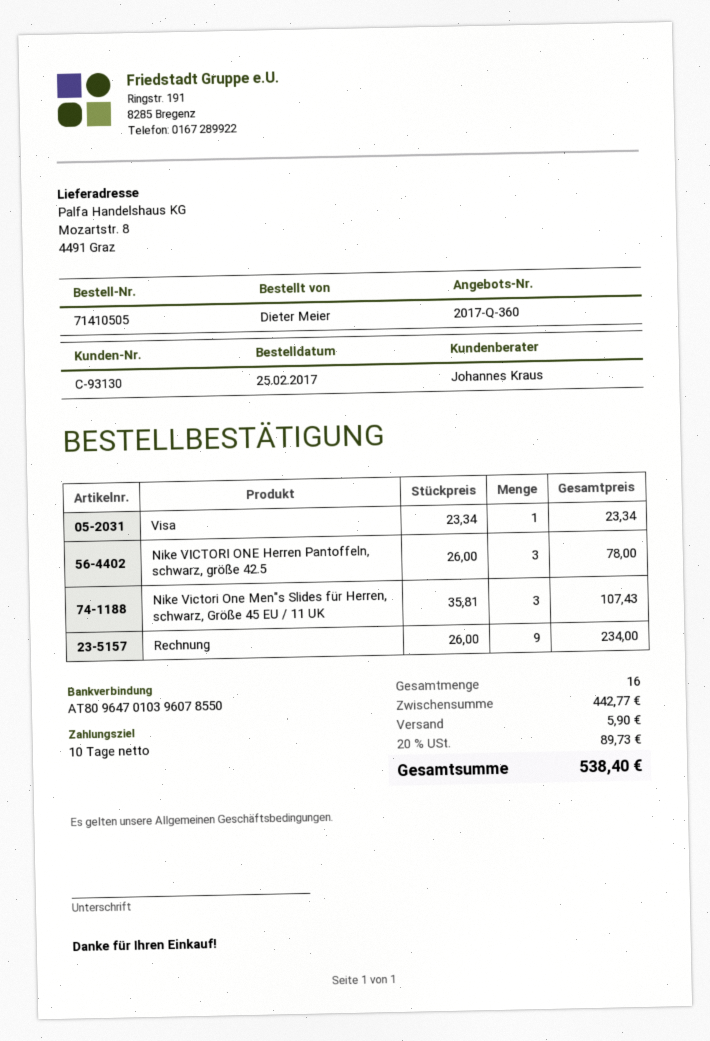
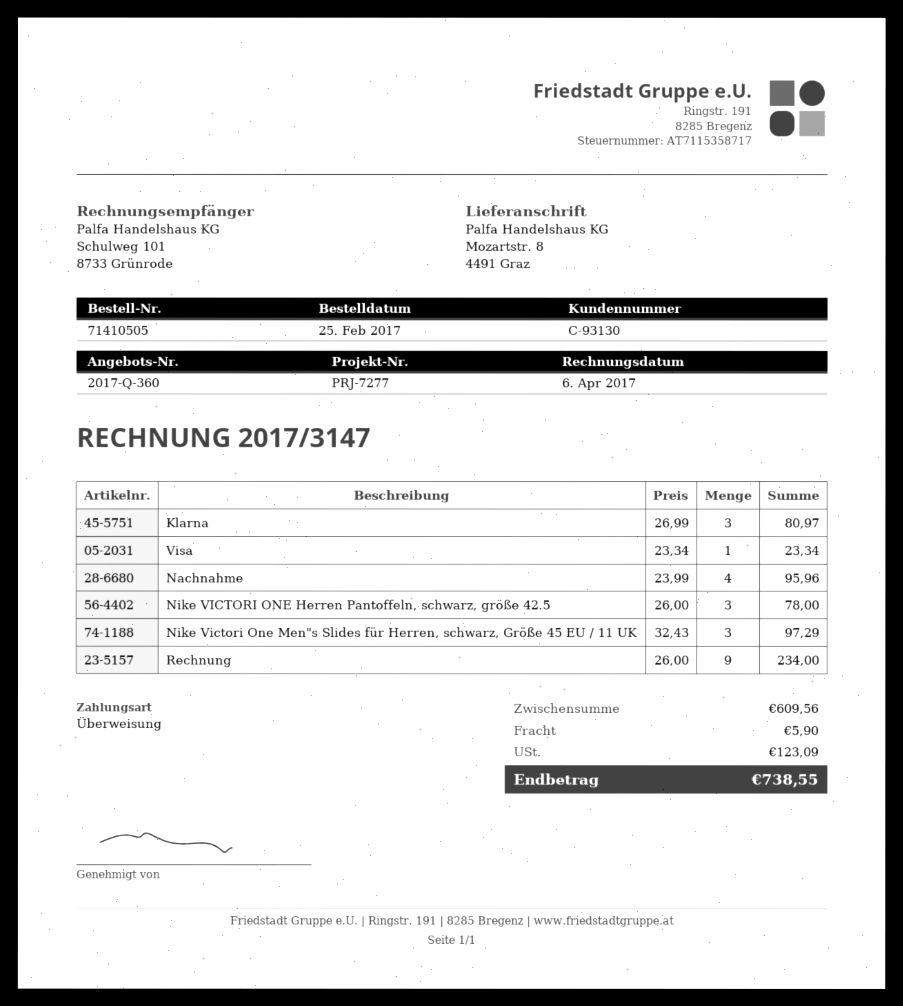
Nike Victori One Men"s Slides für Herren, schwarz, Größe 45 EU / 11 UK: 3 x 35.81 = 107.43 -> 3 x 32.43 = 97.29
Klarna: none -> 3 x 26.99 = 80.97
Nachnahme: none -> 4 x 23.99 = 95.96
subtotal: 442.77 -> 609.56
tax: 89.73 -> 123.09
total: 538.40 -> 738.55

